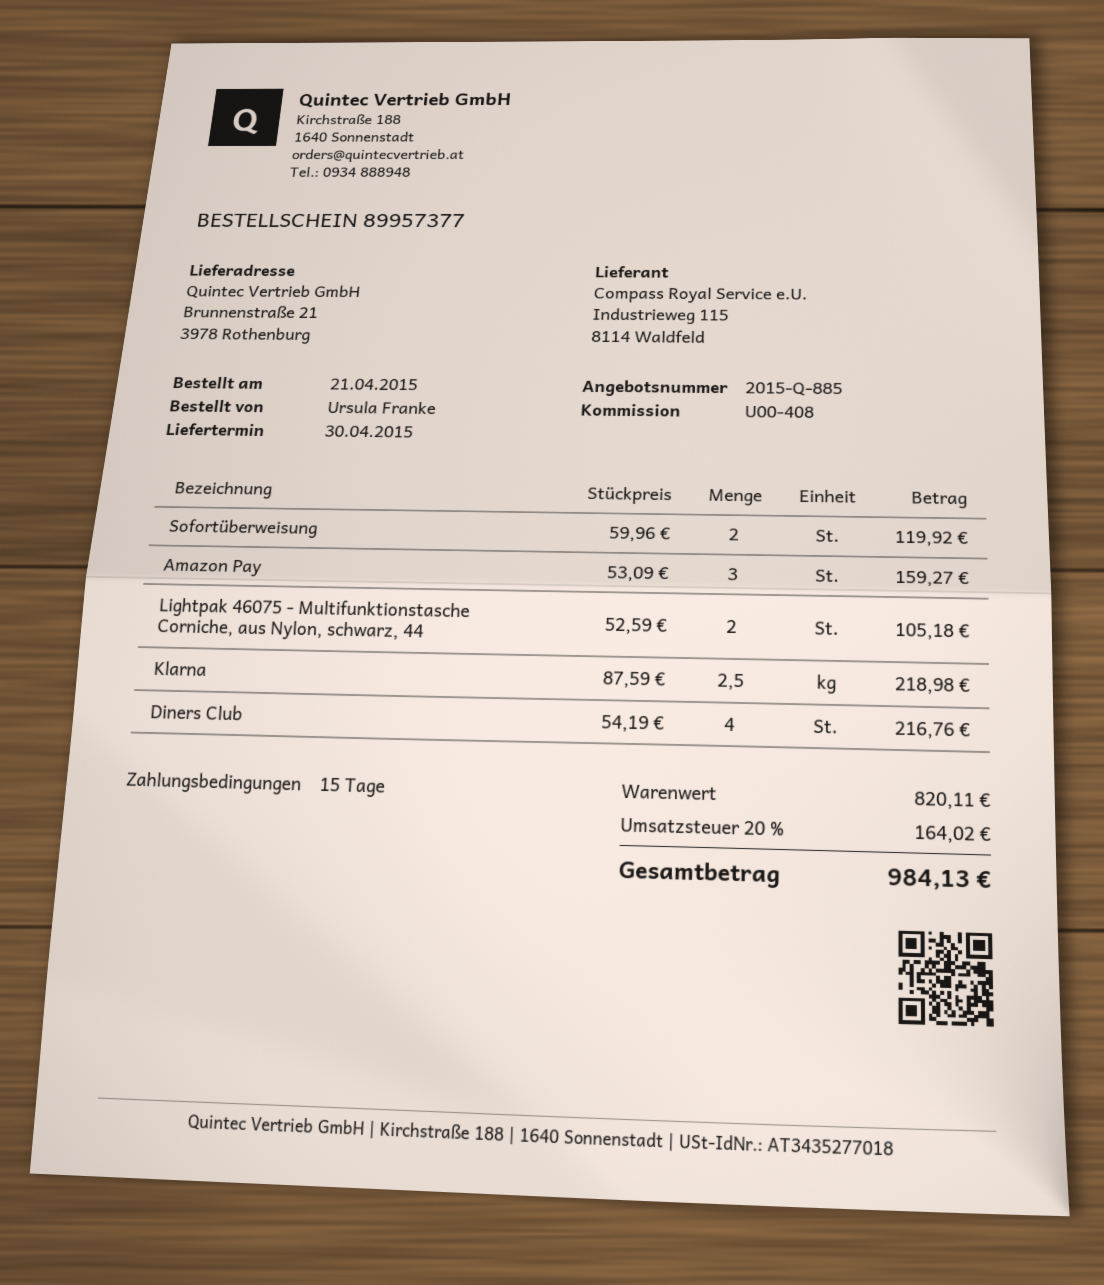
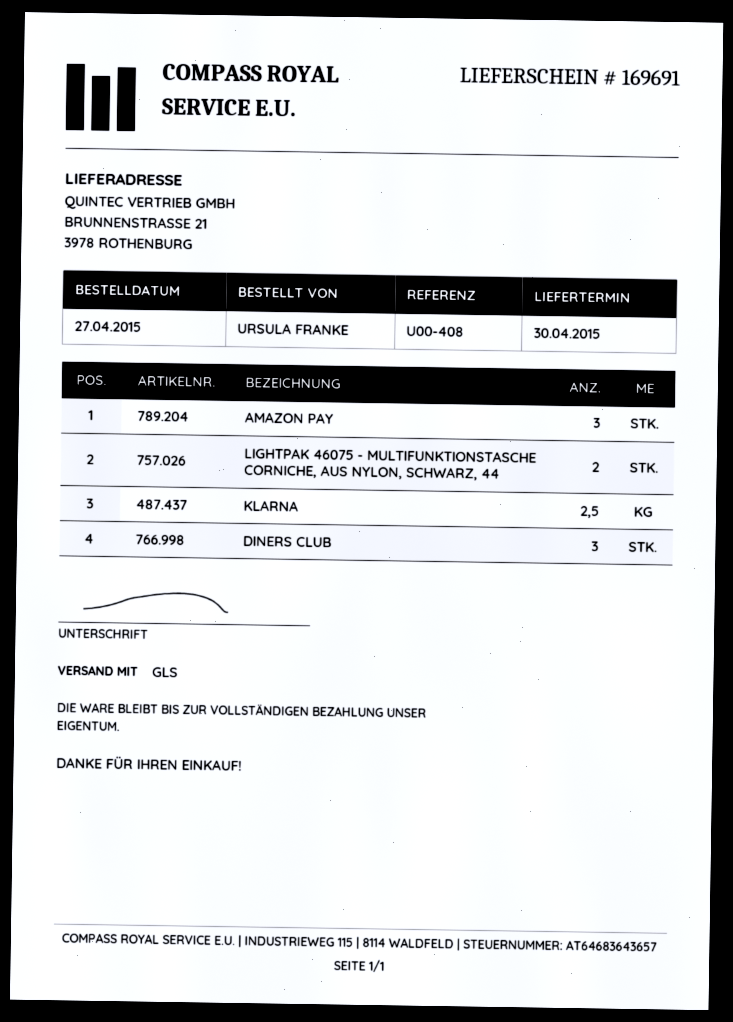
order date: 2015-04-21 -> 2015-04-27
Sofortüberweisung: 2 -> none
Diners Club: 4 -> 3

